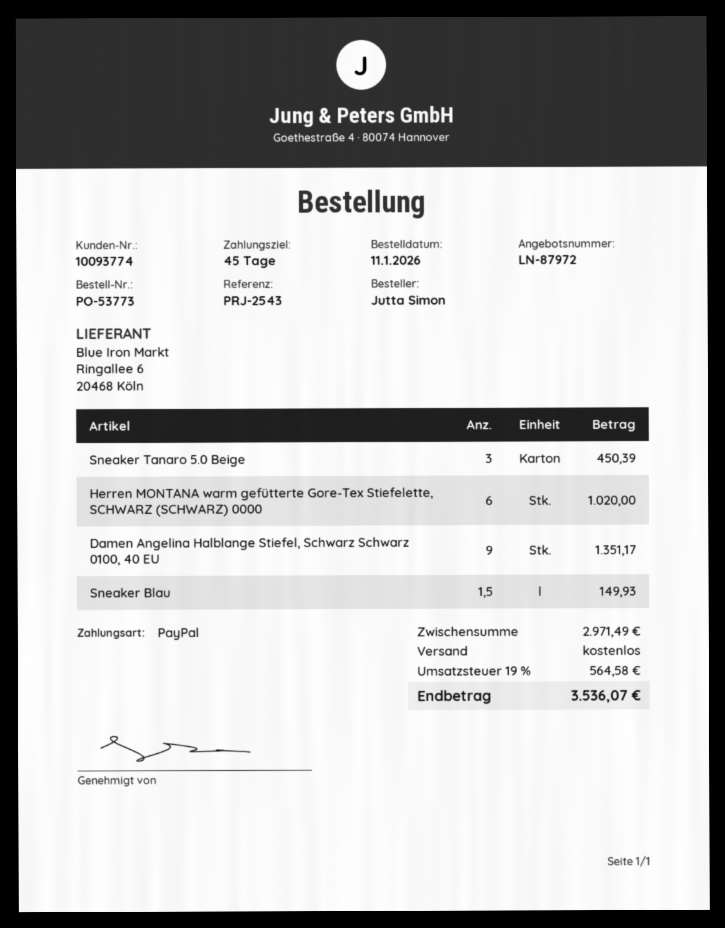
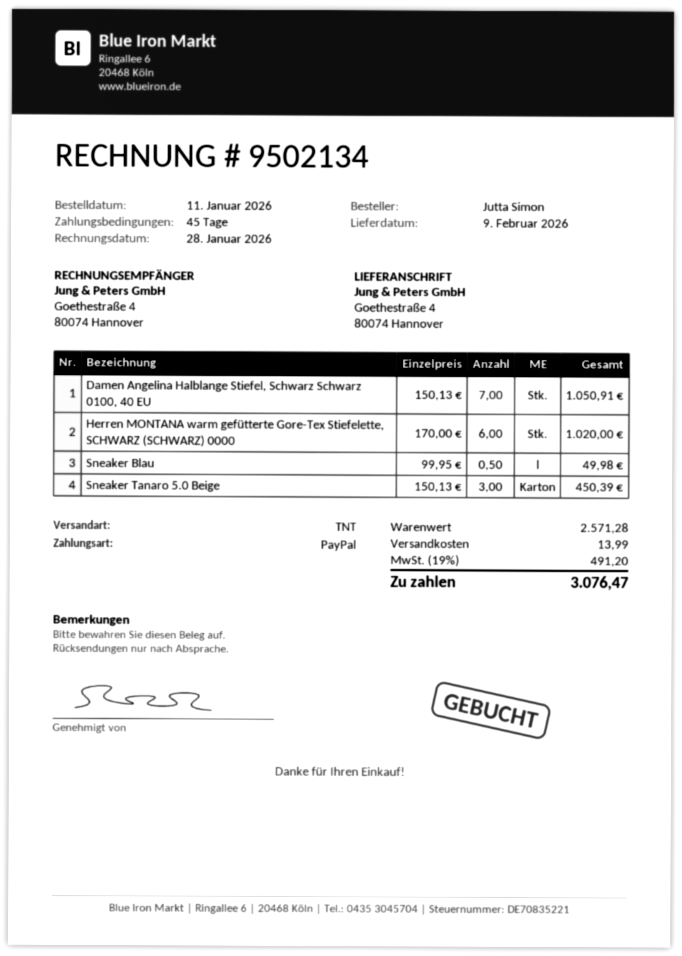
Damen Angelina Halblange Stiefel, Schwarz Schwarz 0100, 40 EU: 9 for 1351.17 -> 7 for 1050.91
Sneaker Blau: 1.5 for 149.93 -> 0.5 for 49.98
subtotal: 2971.49 -> 2571.28
shipping: 0.00 -> 13.99
tax: 19% = 564.58 -> 19% = 491.20
total: 3536.07 -> 3076.47

